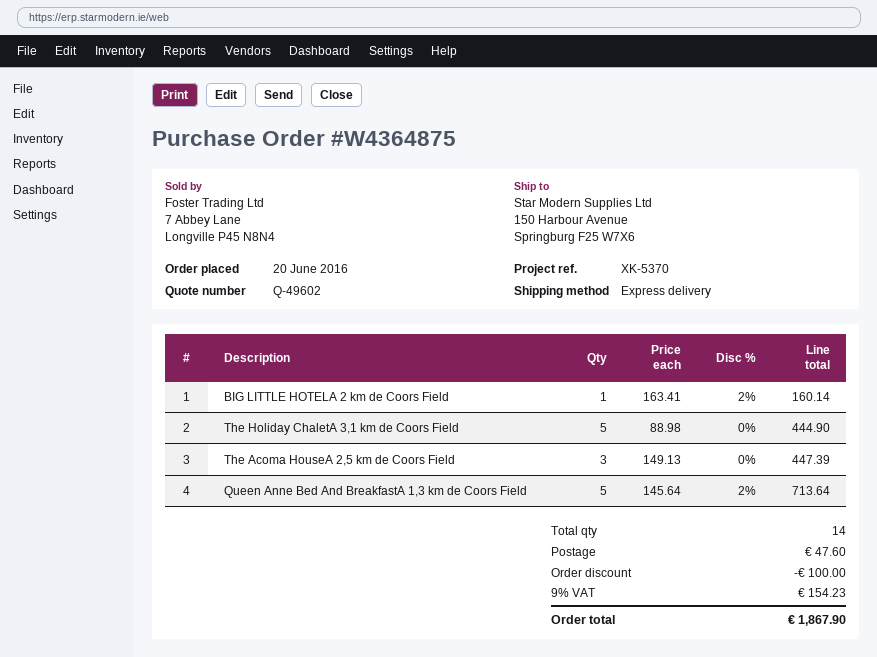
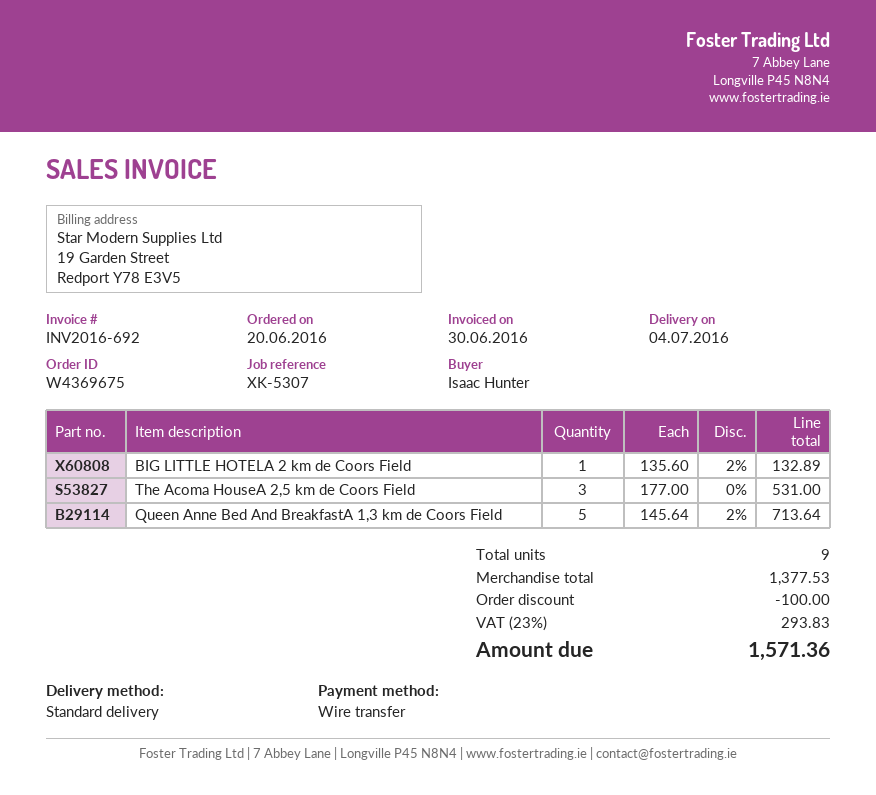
order number: W4364875 -> W4369675
reference: XK-5370 -> XK-5307
shipping method: express -> standard
BIG LITTLE HOTELA 2 km de Coors Field: 1 x 163.41 - 2% = 160.14 -> 1 x 135.60 - 2% = 132.89
The Holiday ChaletA 3,1 km de Coors Field: 5 x 88.98 = 444.90 -> none
The Acoma HouseA 2,5 km de Coors Field: 3 x 149.13 = 447.39 -> 3 x 177.00 = 531.00
total quantity: 14 -> 9
shipping: 47.60 -> none
tax: 9% = 154.23 -> 23% = 293.83
total: 1867.90 -> 1571.36

